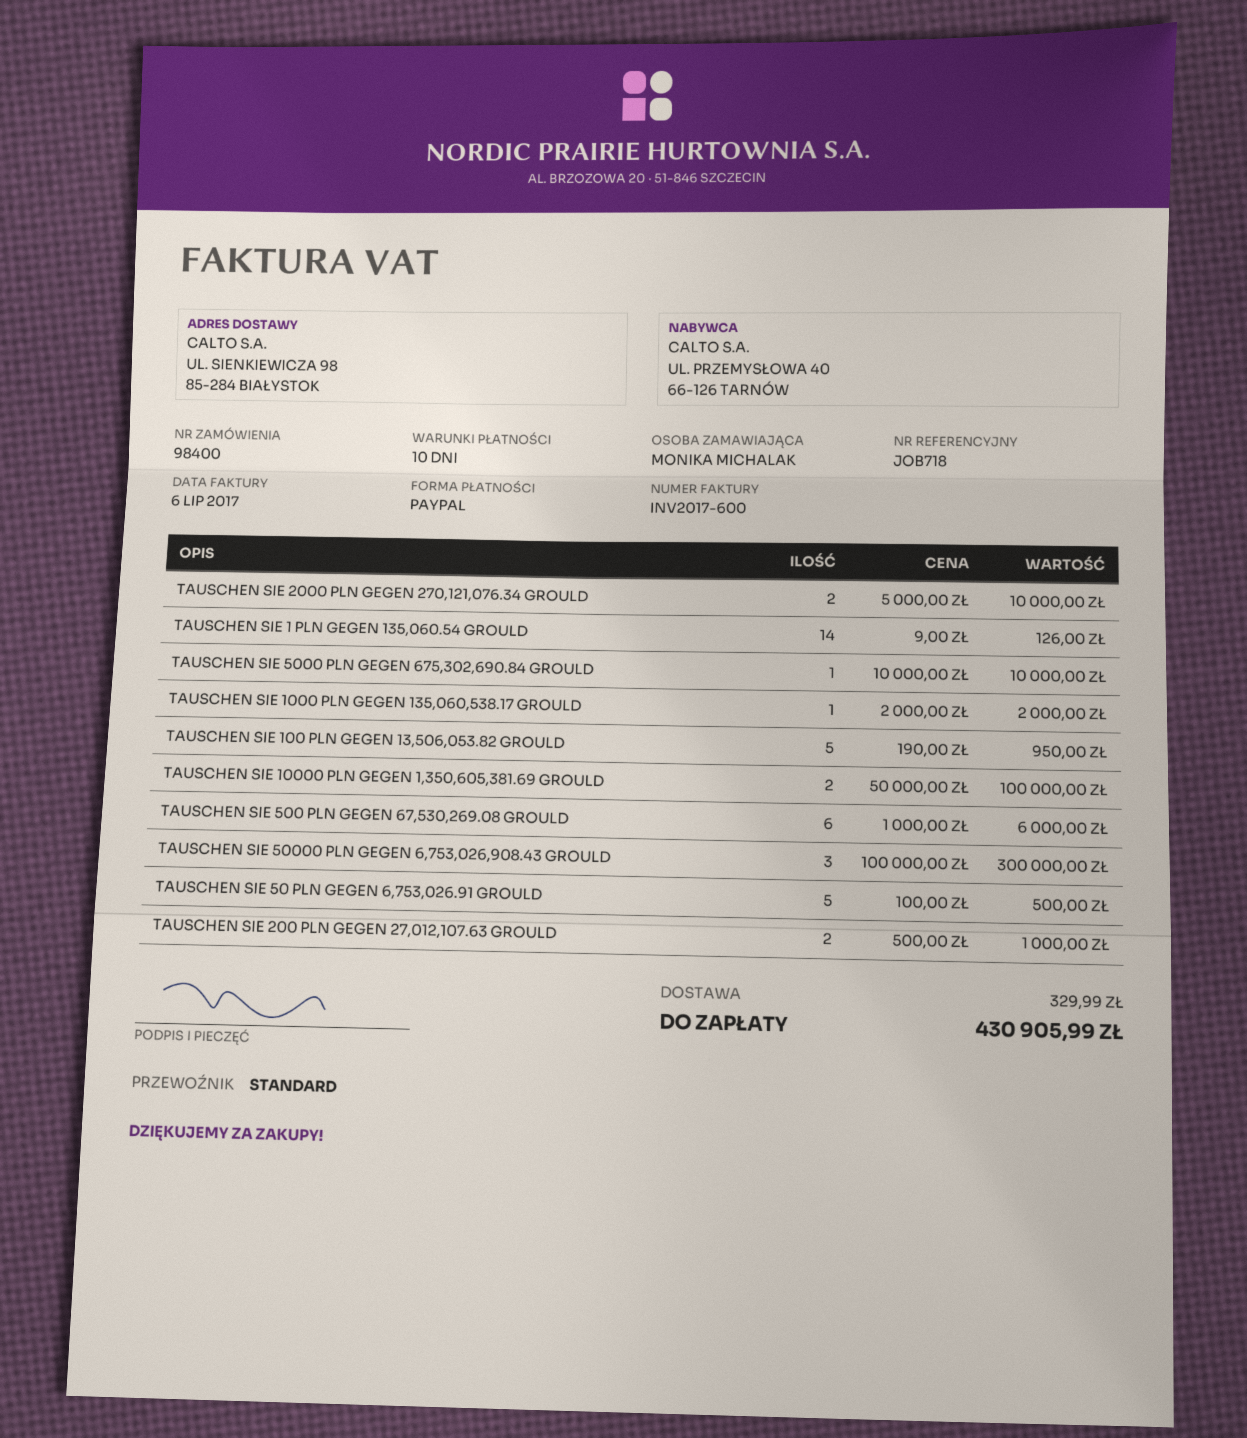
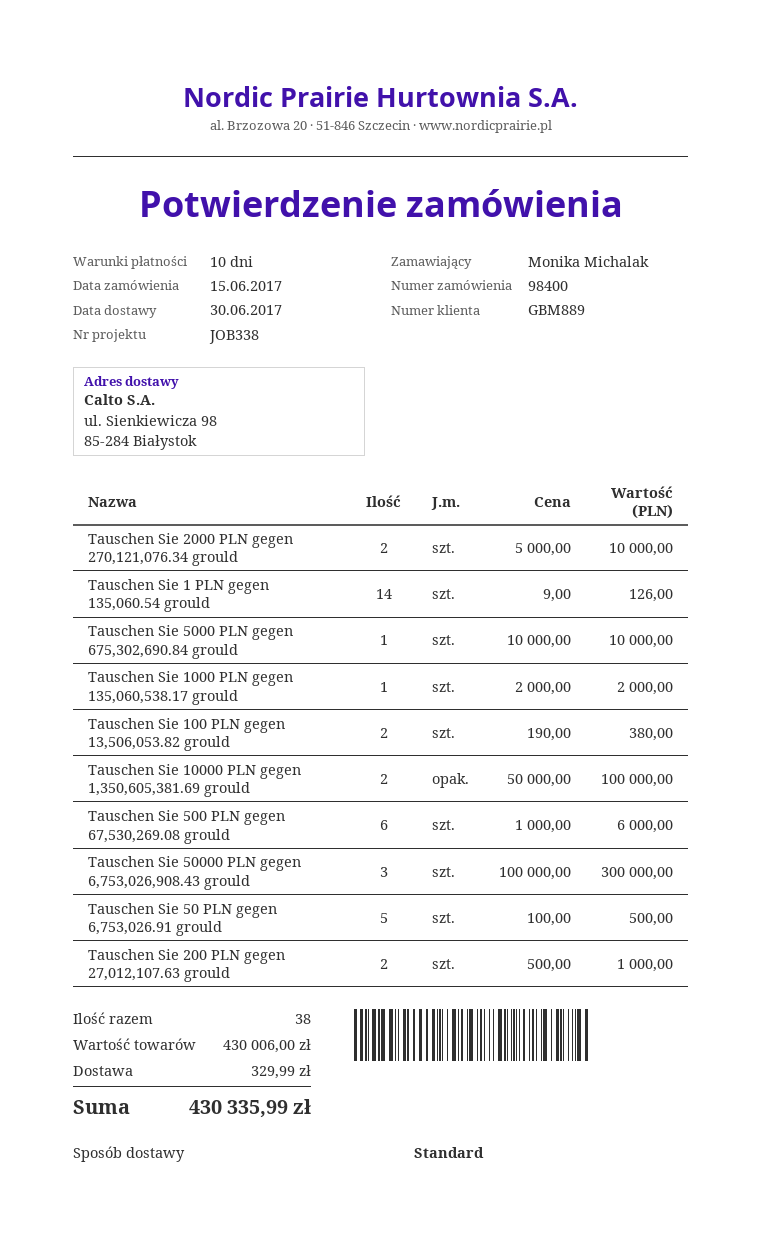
reference: JOB718 -> JOB338
TAUSCHEN SIE 100 PLN GEGEN 13,506,053.82 GROULD: 5 x 190.00 = 950.00 -> 2 x 190.00 = 380.00
total: 430905.99 -> 430335.99

